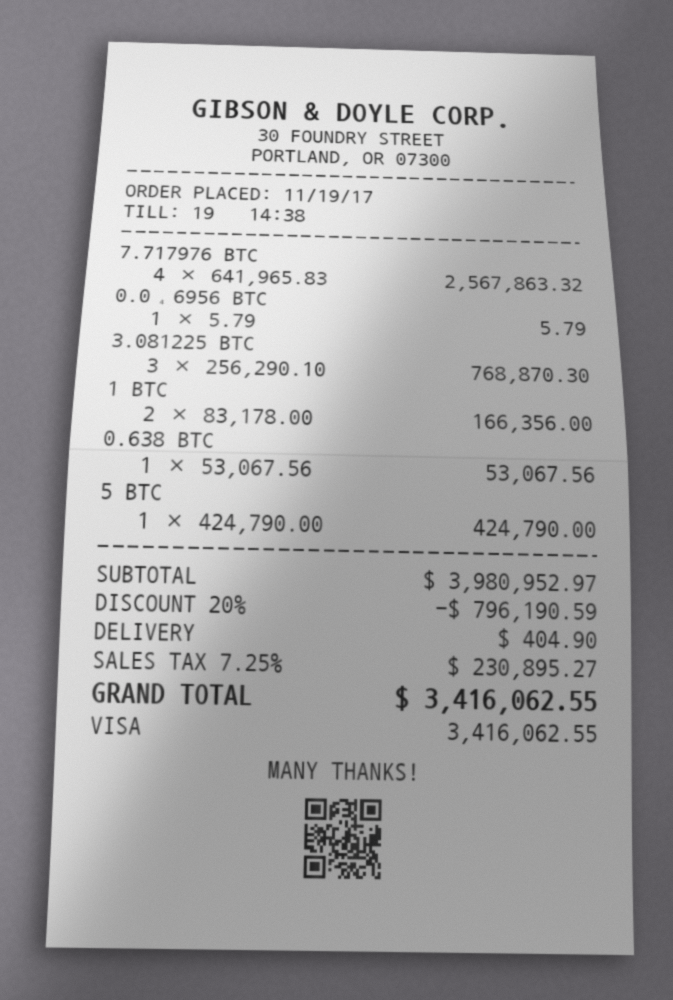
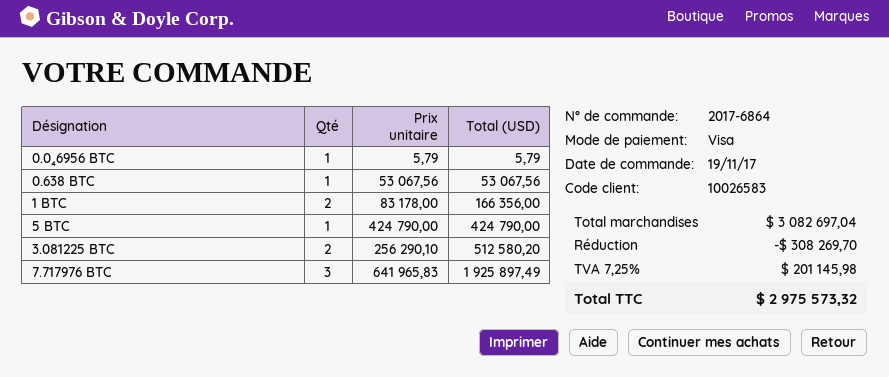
7.717976 BTC: 4 x 641965.83 = 2567863.32 -> 3 x 641965.83 = 1925897.49
3.081225 BTC: 3 x 256290.10 = 768870.30 -> 2 x 256290.10 = 512580.20
subtotal: 3980952.97 -> 3082697.04
discount: 796190.59 -> 308269.70
shipping: 404.90 -> none
tax: 7.25% = 230895.27 -> 7.25% = 201145.98
total: 3416062.55 -> 2975573.32

